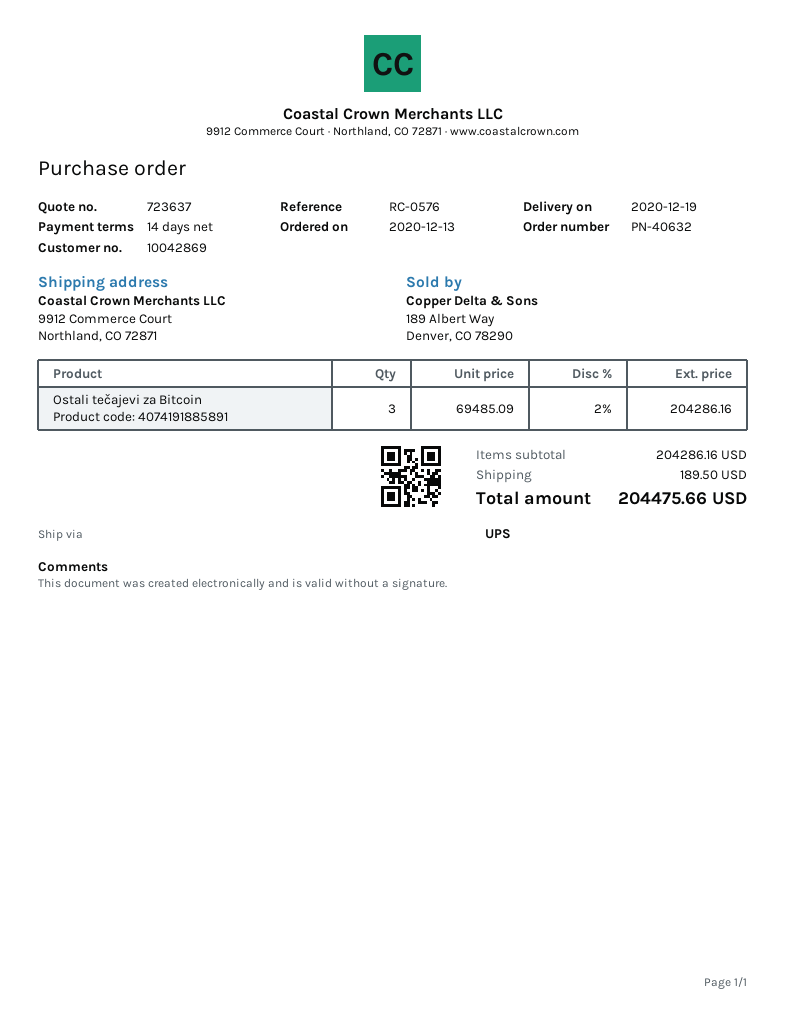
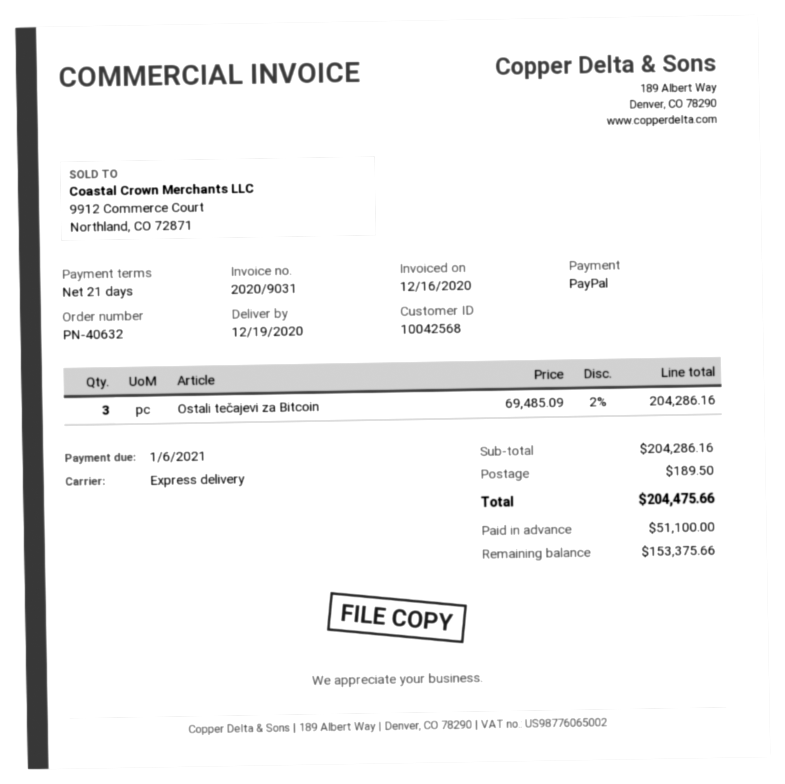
payment terms: 14 days -> 21 days
customer number: 10042869 -> 10042568
shipping method: UPS -> express

